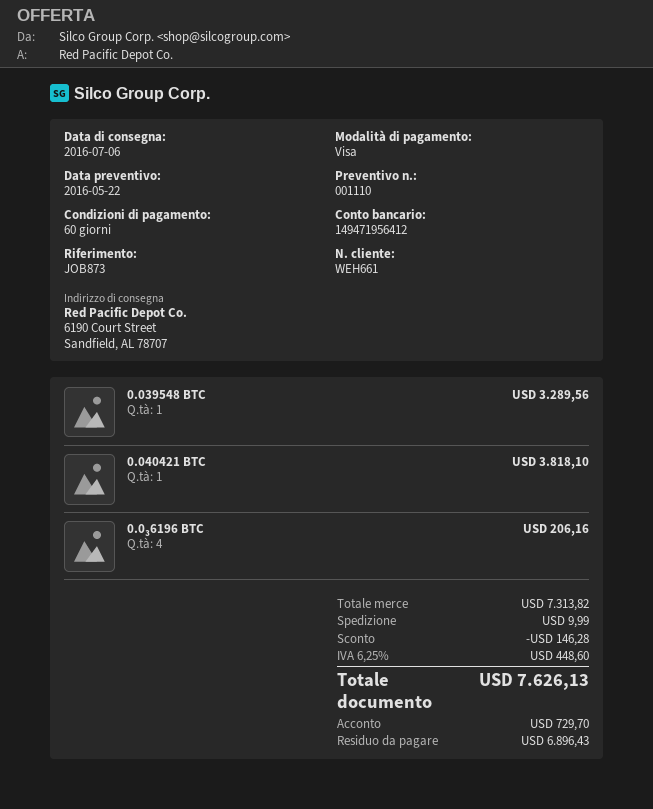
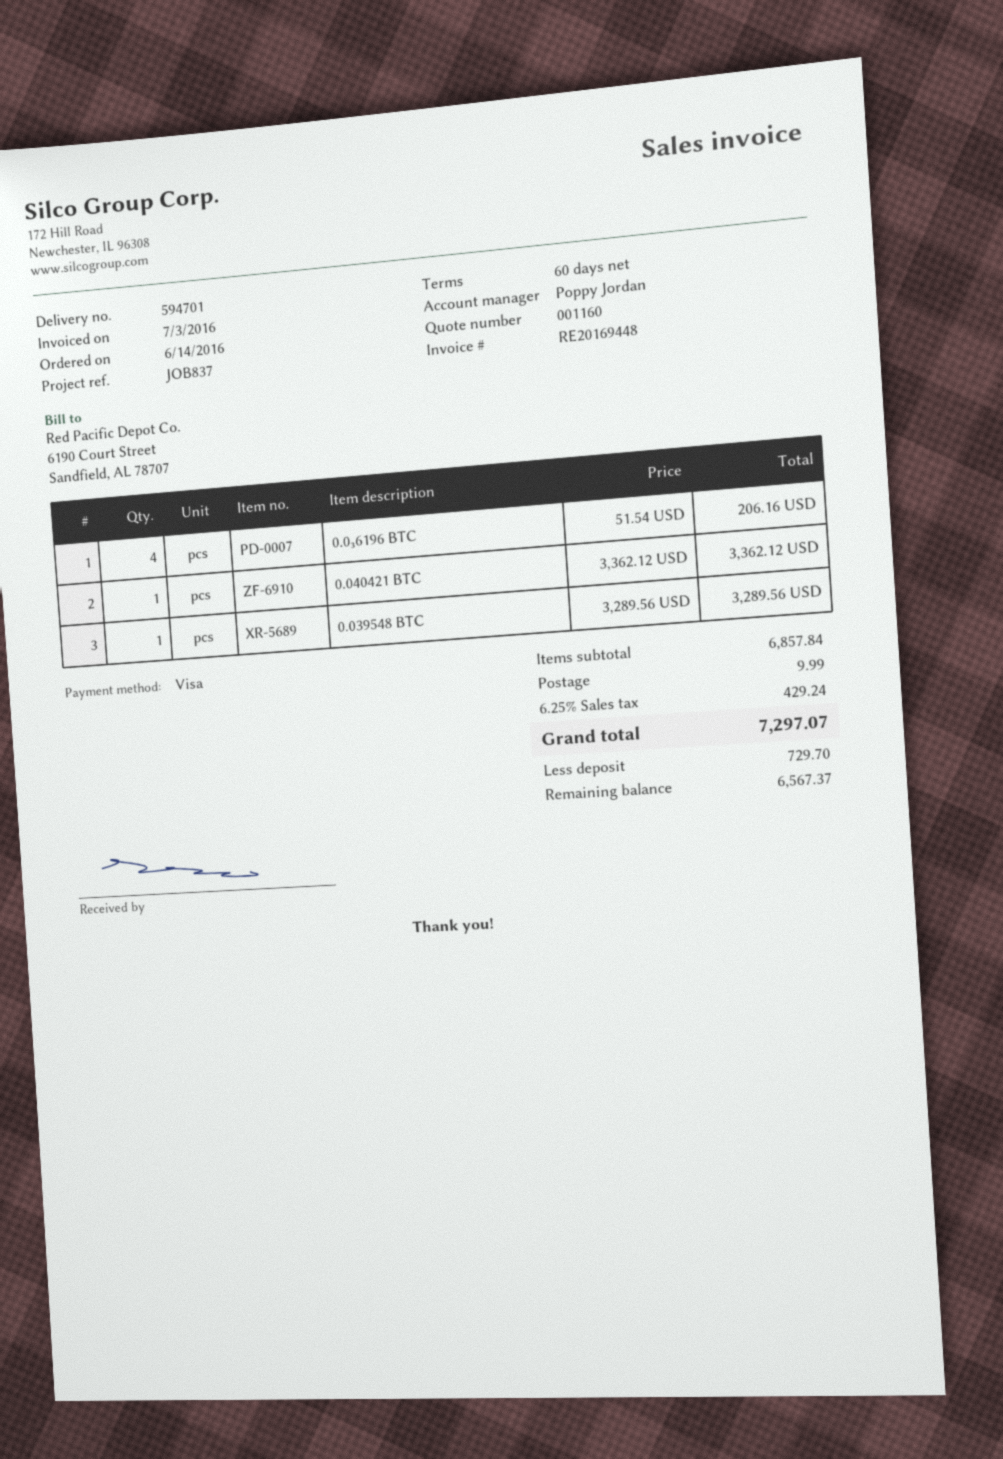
quote number: 001110 -> 001160
reference: JOB873 -> JOB837
0.040421 BTC: 1 for 3818.10 -> 1 for 3362.12
subtotal: 7313.82 -> 6857.84
discount: 146.28 -> none
tax: 6.25% = 448.60 -> 6.25% = 429.24
total: 7626.13 -> 7297.07
balance: 6896.43 -> 6567.37

